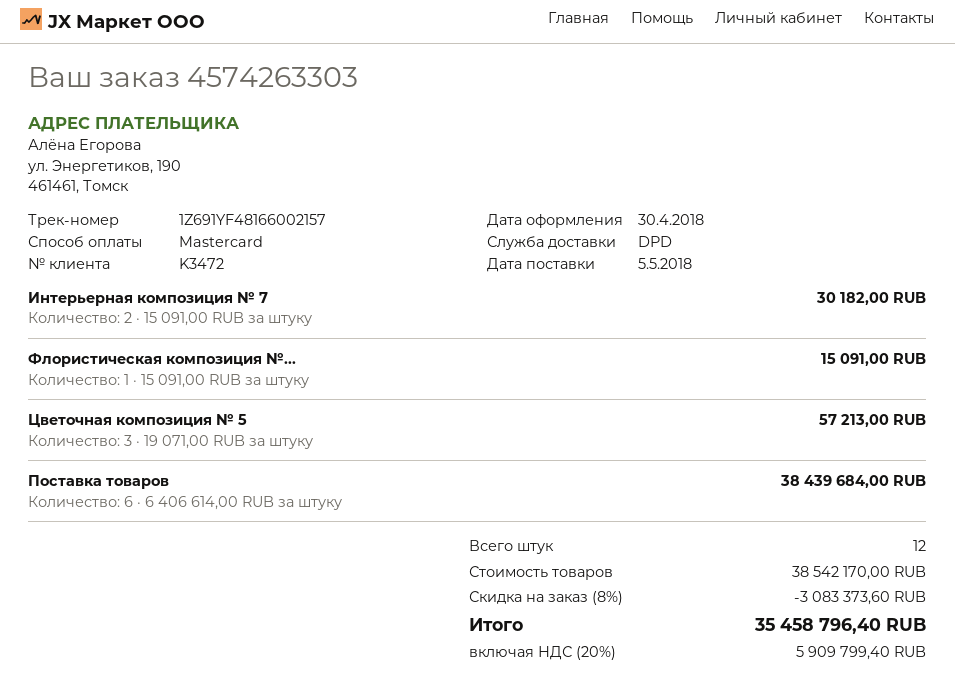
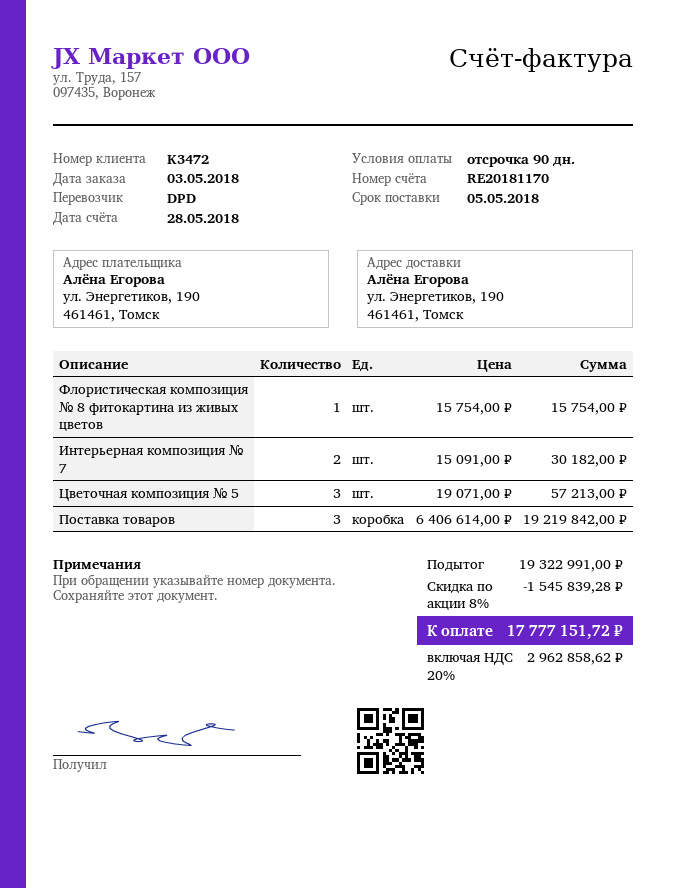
order date: 2018-04-30 -> 2018-05-03
Флористическая композиция №...: 1 x 15091.00 = 15091.00 -> 1 x 15754.00 = 15754.00
Поставка товаров: 6 x 6406614.00 = 38439684.00 -> 3 x 6406614.00 = 19219842.00
subtotal: 38542170.00 -> 19322991.00
discount: 8% = 3083373.60 -> 8% = 1545839.28
tax: 20% = 5909799.40 -> 20% = 2962858.62
total: 35458796.40 -> 17777151.72

